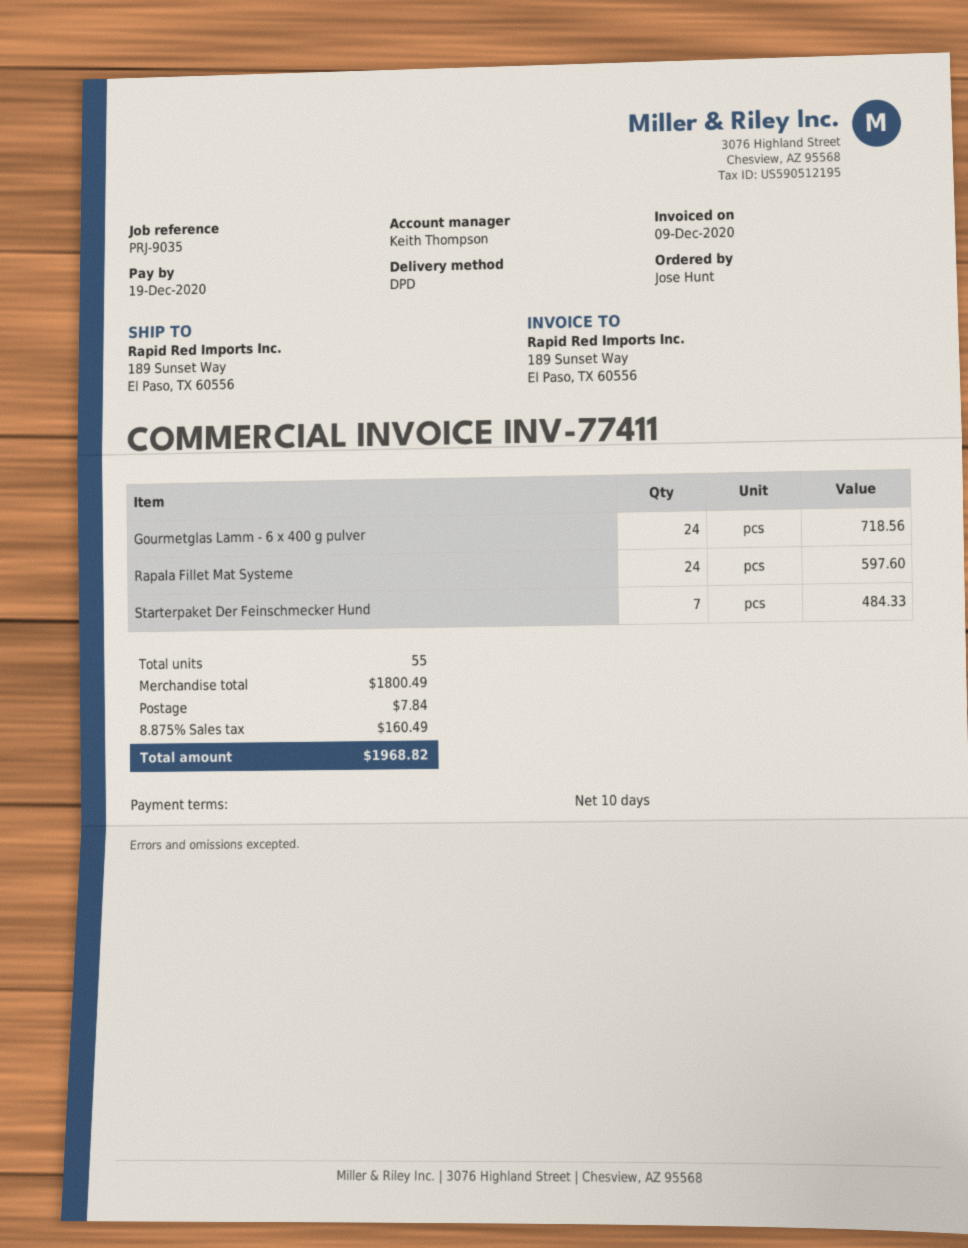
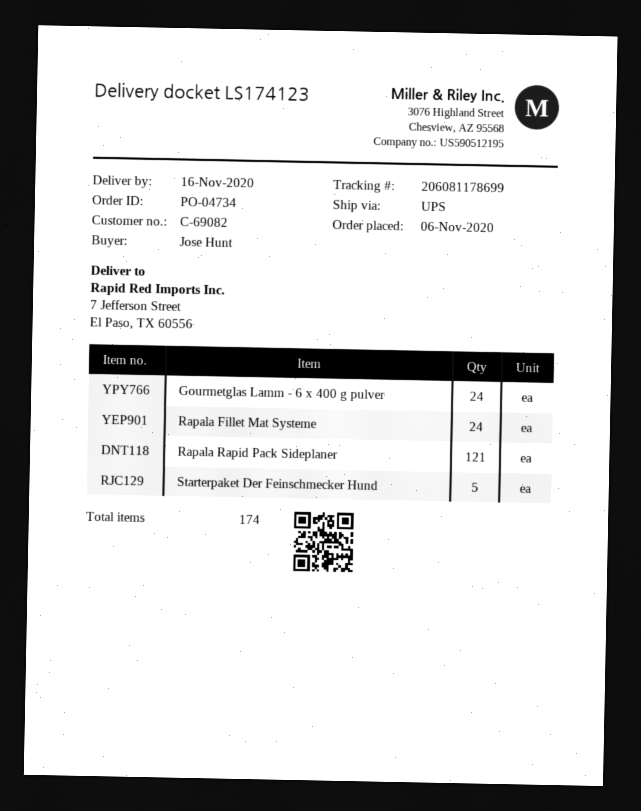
shipping method: DPD -> UPS
ship to: 189 Sunset Way, El Paso, TX 60556 -> 7 Jefferson Street, El Paso, TX 60556
Starterpaket Der Feinschmecker Hund: 7 -> 5
Rapala Rapid Pack Sideplaner: none -> 121
total quantity: 55 -> 174

